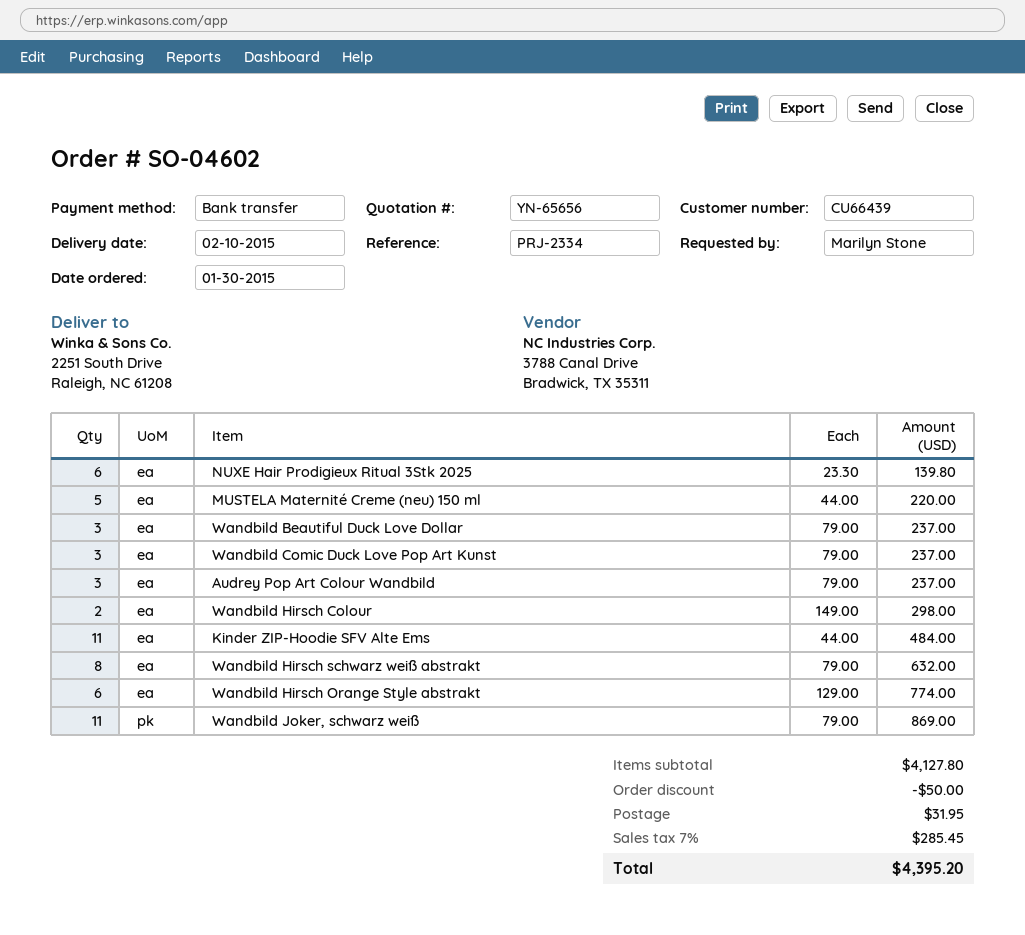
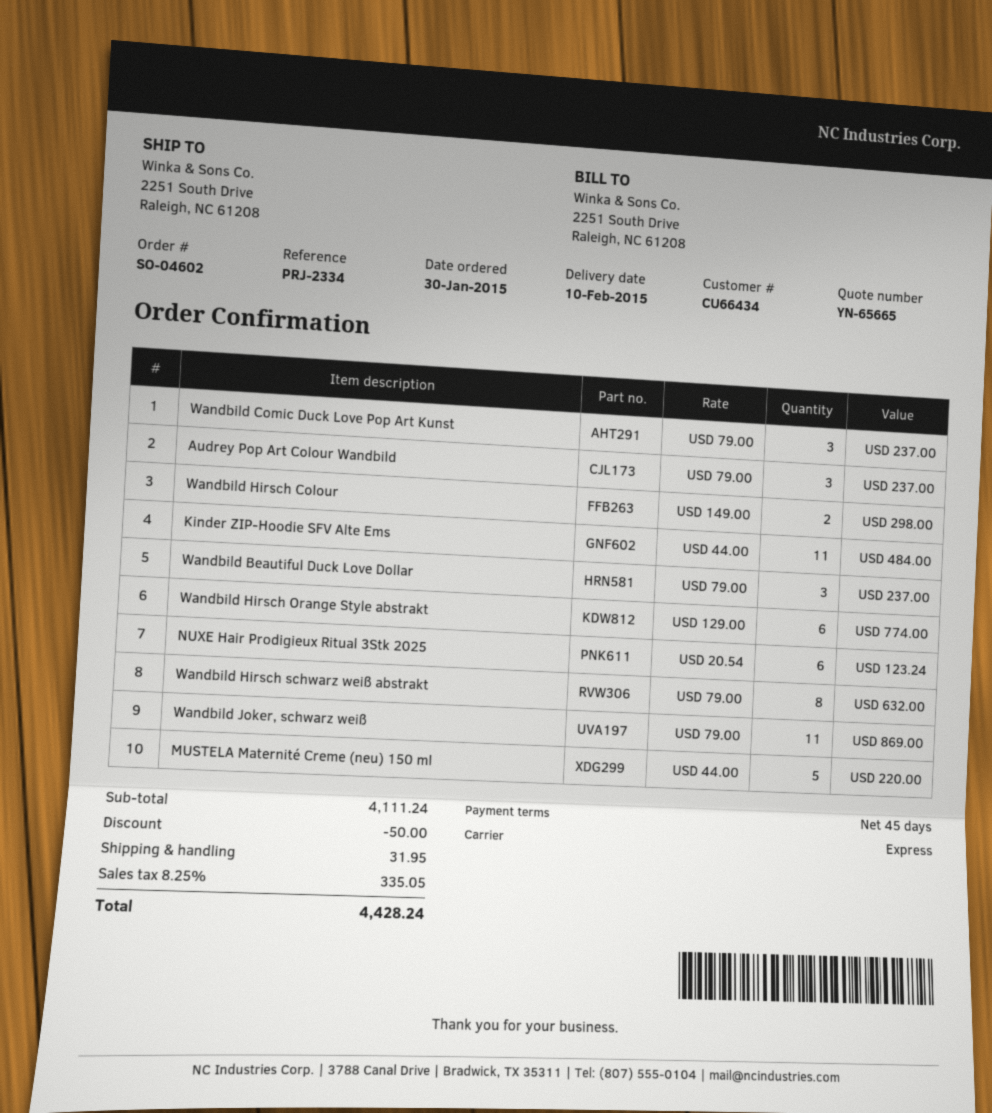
quote number: YN-65656 -> YN-65665
customer number: CU66439 -> CU66434
NUXE Hair Prodigieux Ritual 3Stk 2025: 6 x 23.30 = 139.80 -> 6 x 20.54 = 123.24
subtotal: 4127.80 -> 4111.24
tax: 7% = 285.45 -> 8.25% = 335.05
total: 4395.20 -> 4428.24

